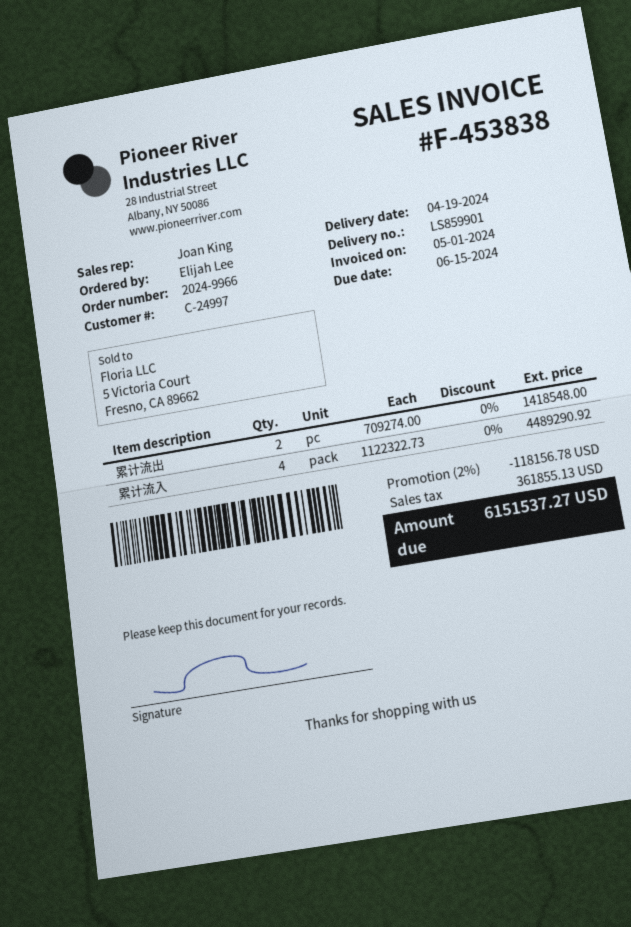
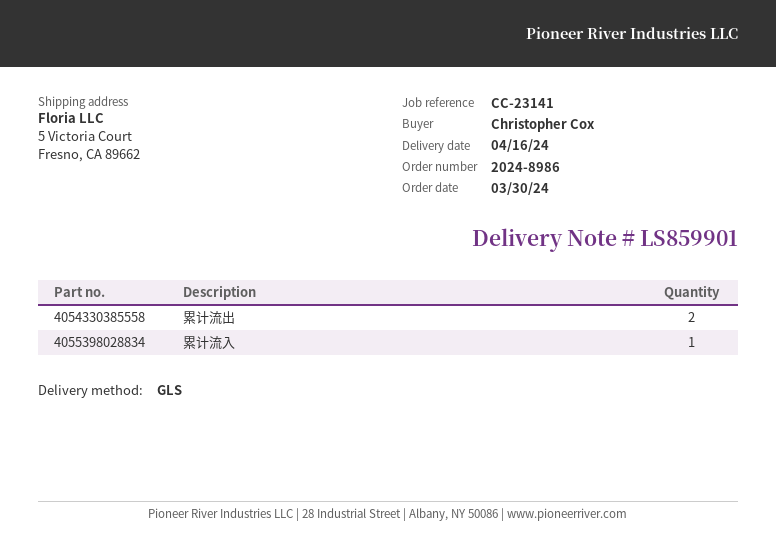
order number: 2024-9966 -> 2024-8986
delivery date: 2024-04-19 -> 2024-04-16
ordered by: Elijah Lee -> Christopher Cox
累计流入: 4 -> 1

